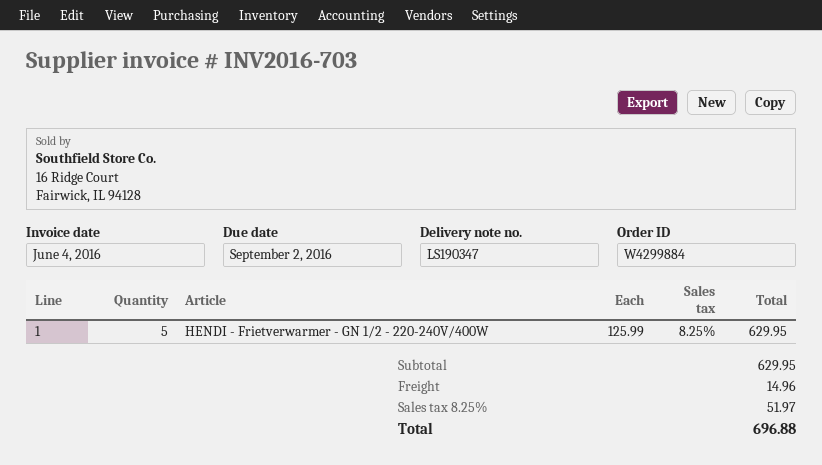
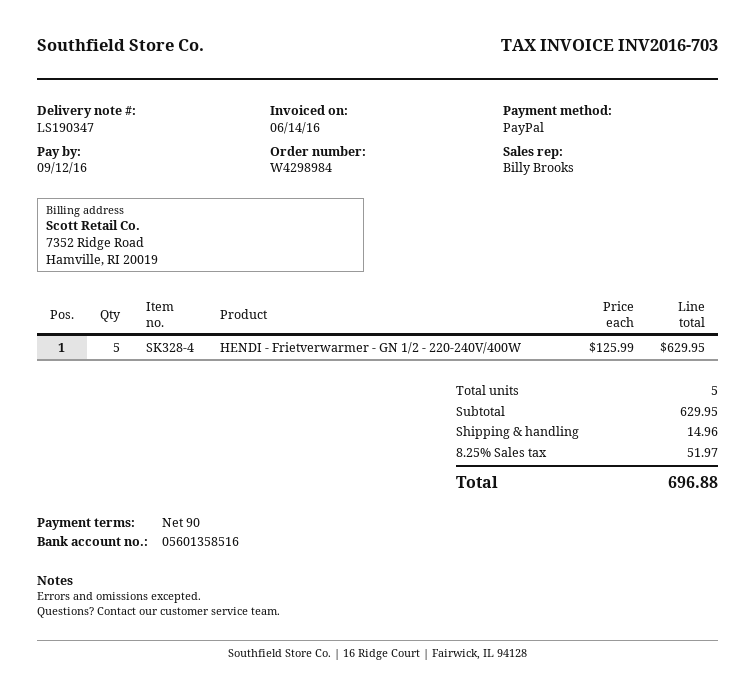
order number: W4299884 -> W4298984
invoice date: 2016-06-04 -> 2016-06-14
due date: 2016-09-02 -> 2016-09-12

